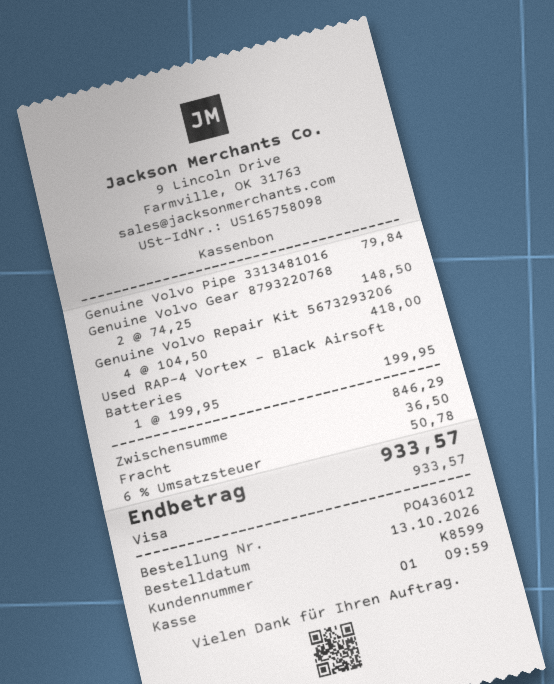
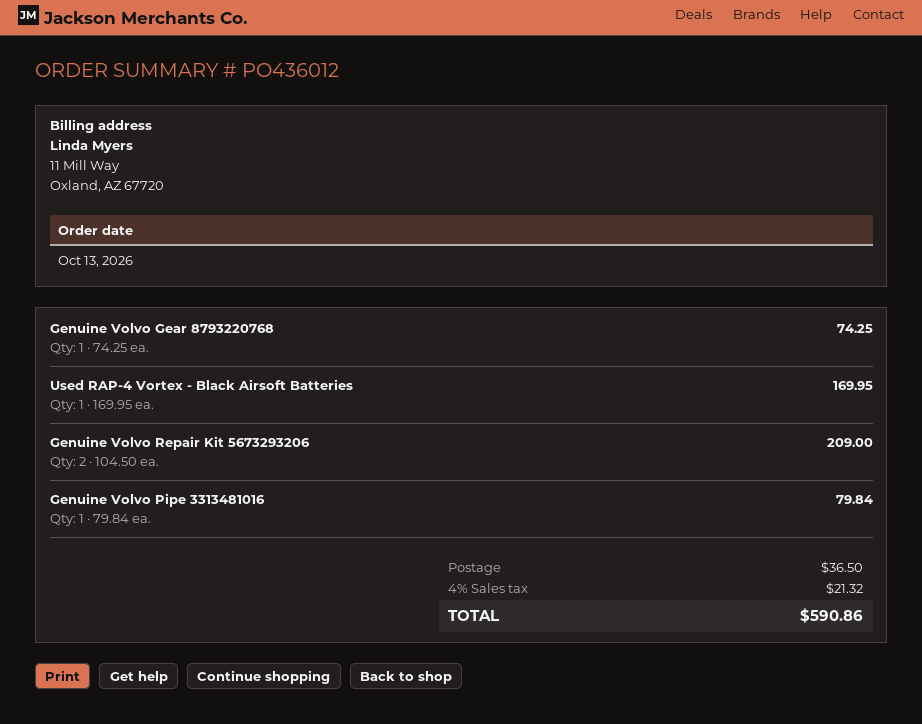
Genuine Volvo Gear 8793220768: 2 x 74.25 = 148.50 -> 1 x 74.25 = 74.25
Genuine Volvo Repair Kit 5673293206: 4 x 104.50 = 418.00 -> 2 x 104.50 = 209.00
Used RAP-4 Vortex - Black Airsoft Batteries: 1 x 199.95 = 199.95 -> 1 x 169.95 = 169.95
tax: 6% = 50.78 -> 4% = 21.32
total: 933.57 -> 590.86

